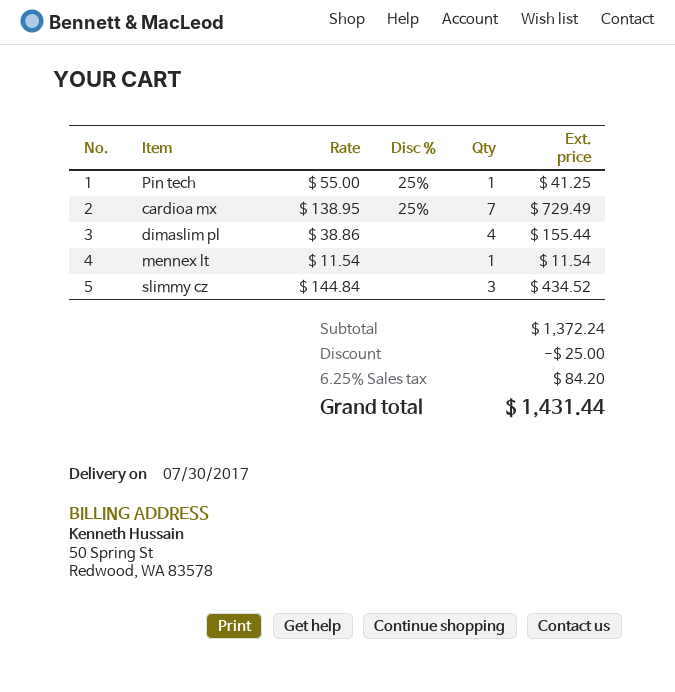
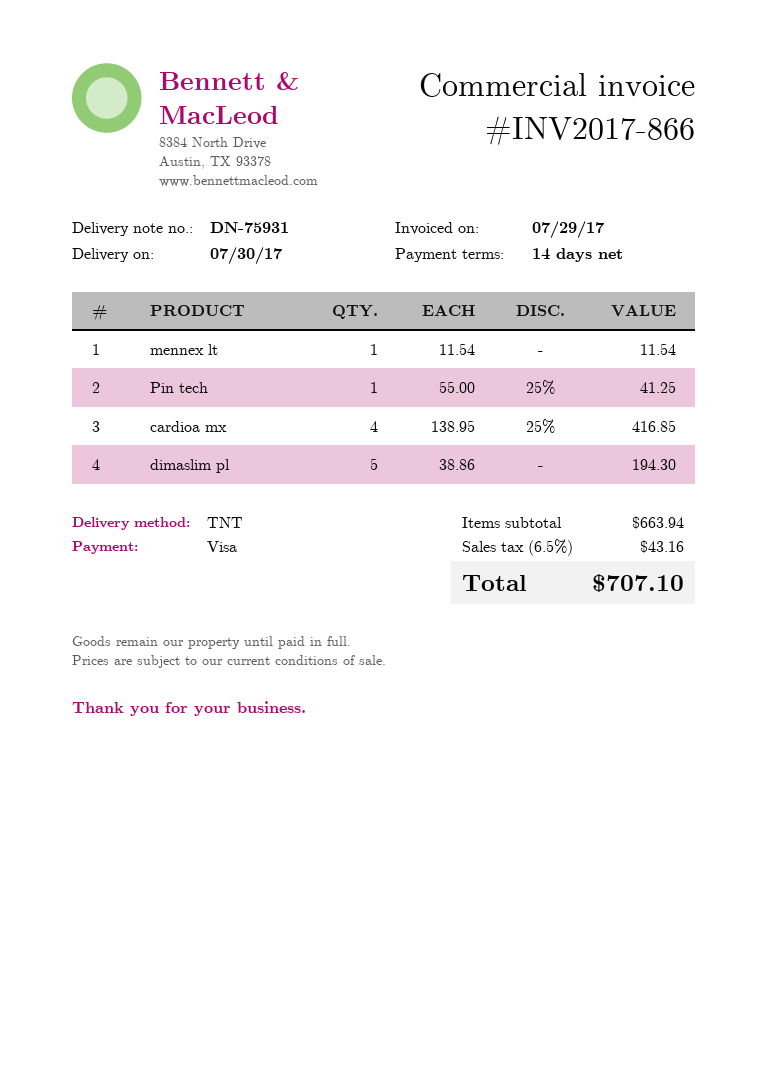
cardioa mx: 7 x 138.95 - 25% = 729.49 -> 4 x 138.95 - 25% = 416.85
dimaslim pl: 4 x 38.86 = 155.44 -> 5 x 38.86 = 194.30
slimmy cz: 3 x 144.84 = 434.52 -> none
subtotal: 1372.24 -> 663.94
discount: 25.00 -> none
tax: 6.25% = 84.20 -> 6.5% = 43.16
total: 1431.44 -> 707.10

